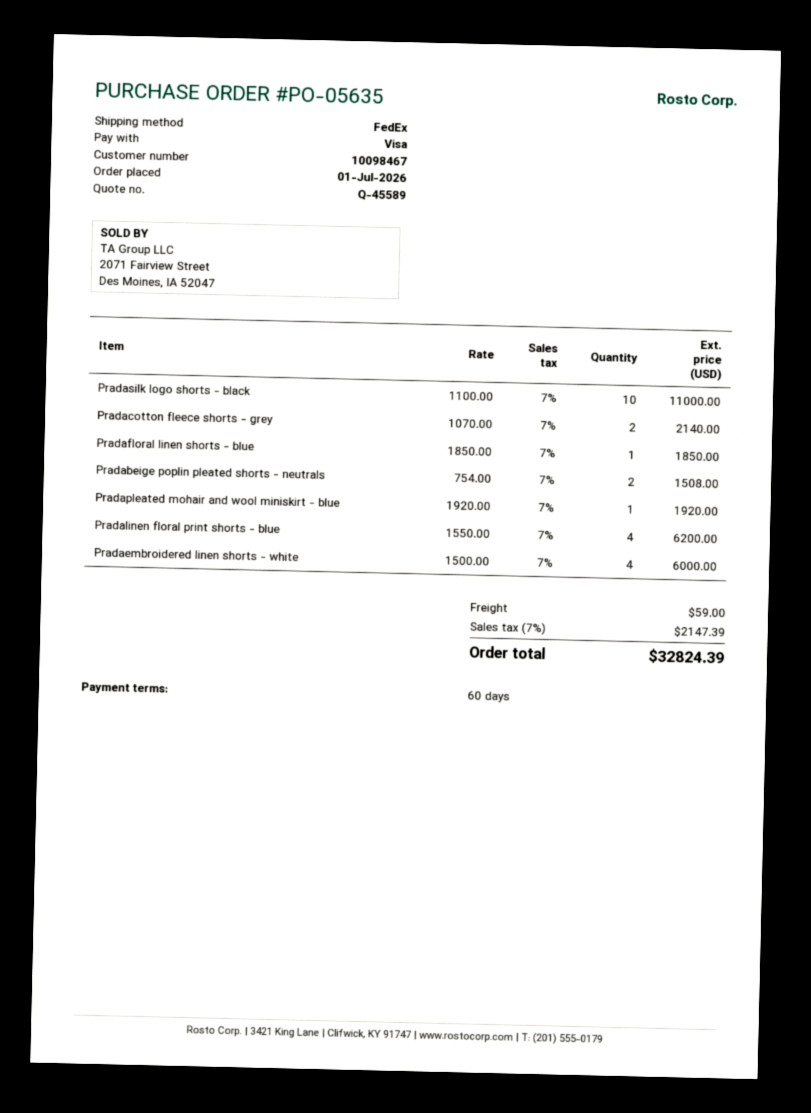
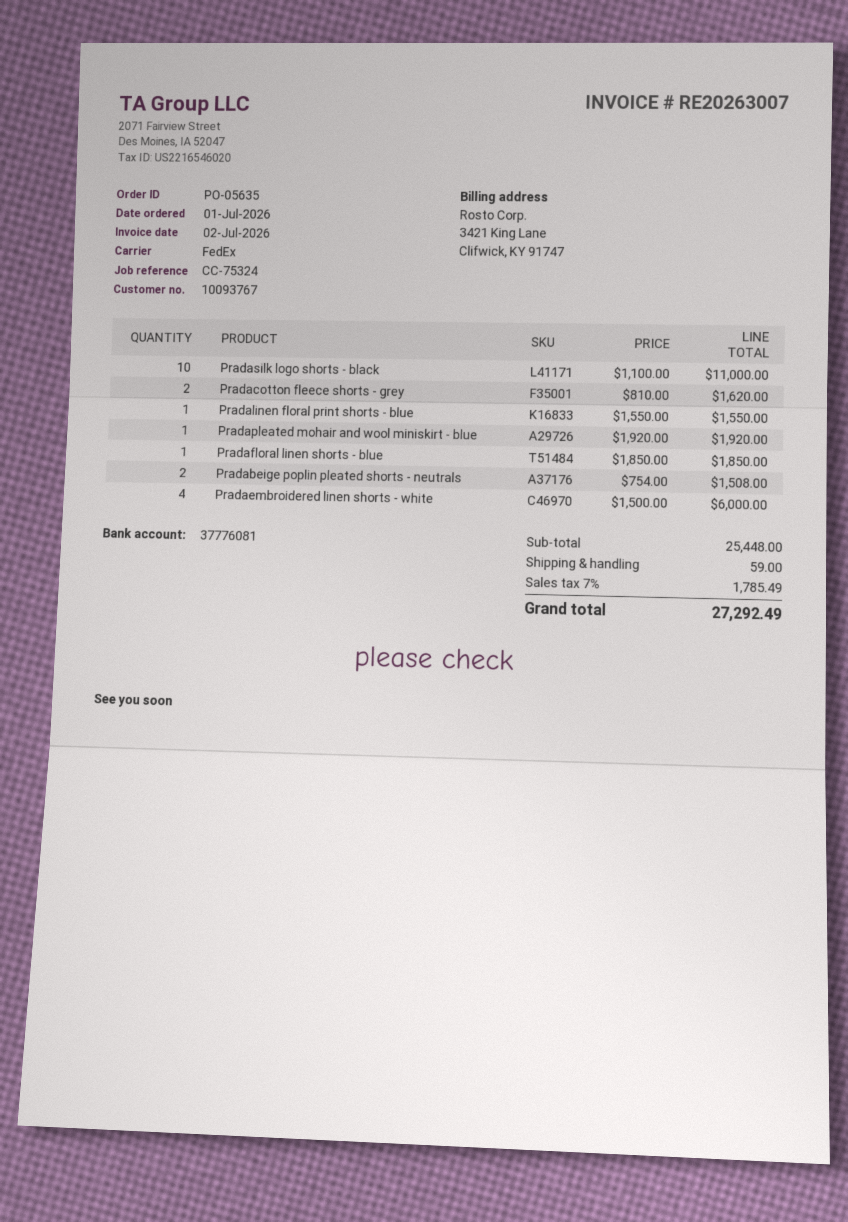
customer number: 10098467 -> 10093767
Pradacotton fleece shorts - grey: 2 x 1070.00 = 2140.00 -> 2 x 810.00 = 1620.00
Pradalinen floral print shorts - blue: 4 x 1550.00 = 6200.00 -> 1 x 1550.00 = 1550.00
tax: 7% = 2147.39 -> 7% = 1785.49
total: 32824.39 -> 27292.49

